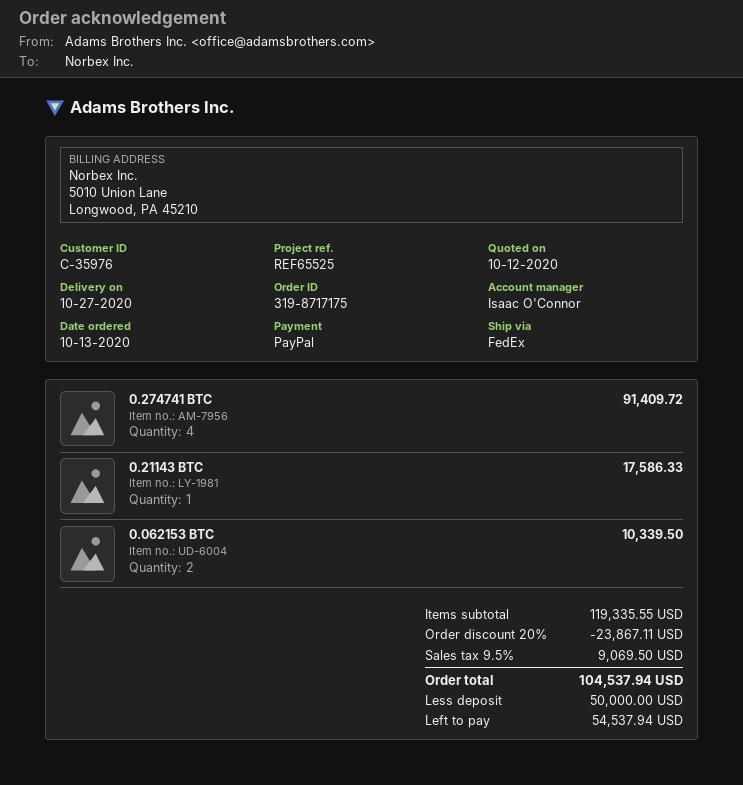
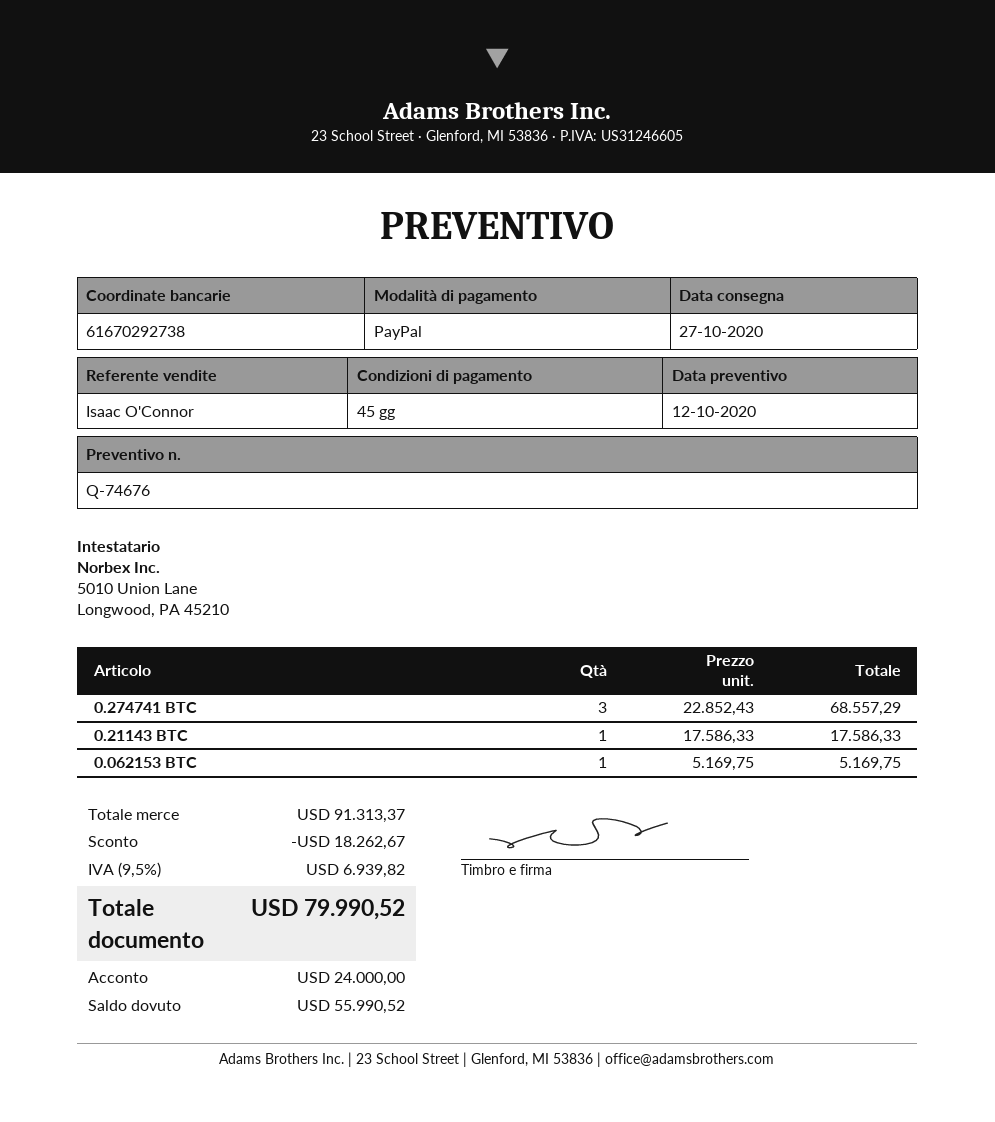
0.274741 BTC: 4 for 91409.72 -> 3 for 68557.29
0.062153 BTC: 2 for 10339.50 -> 1 for 5169.75
subtotal: 119335.55 -> 91313.37
discount: 23867.11 -> 18262.67
tax: 9.5% = 9069.50 -> 9.5% = 6939.82
total: 104537.94 -> 79990.52
deposit: 50000.00 -> 24000.00
balance: 54537.94 -> 55990.52

